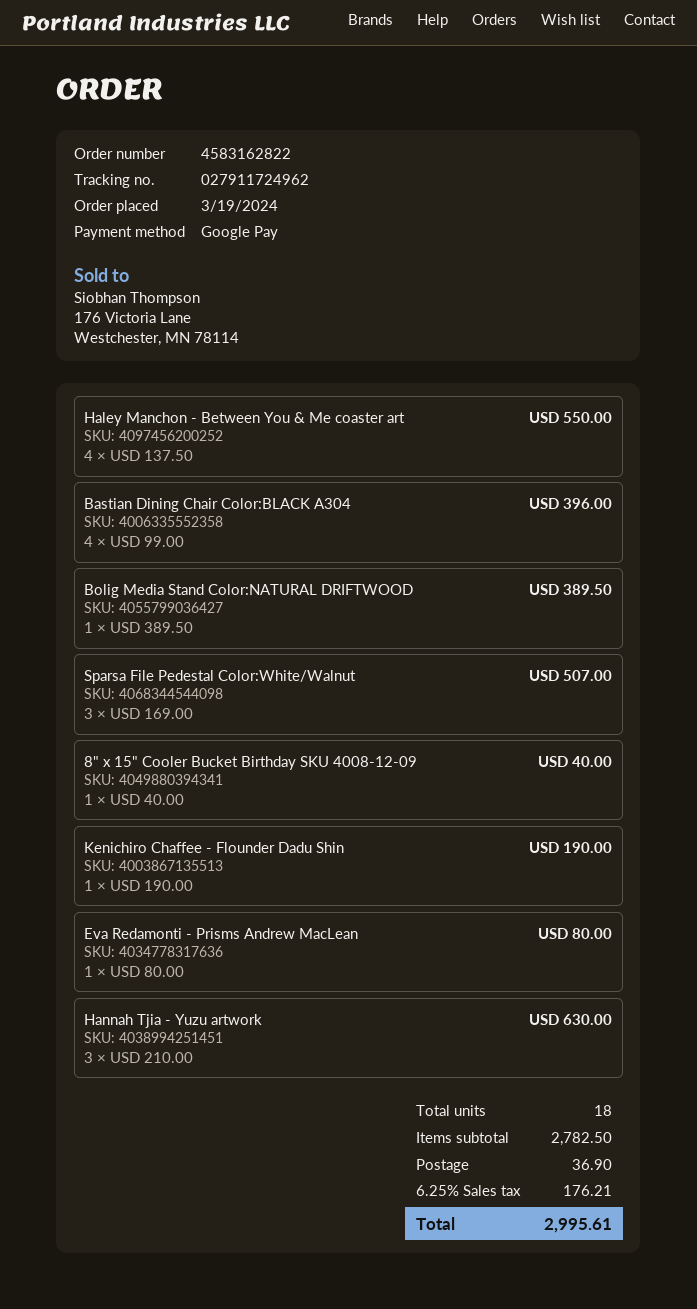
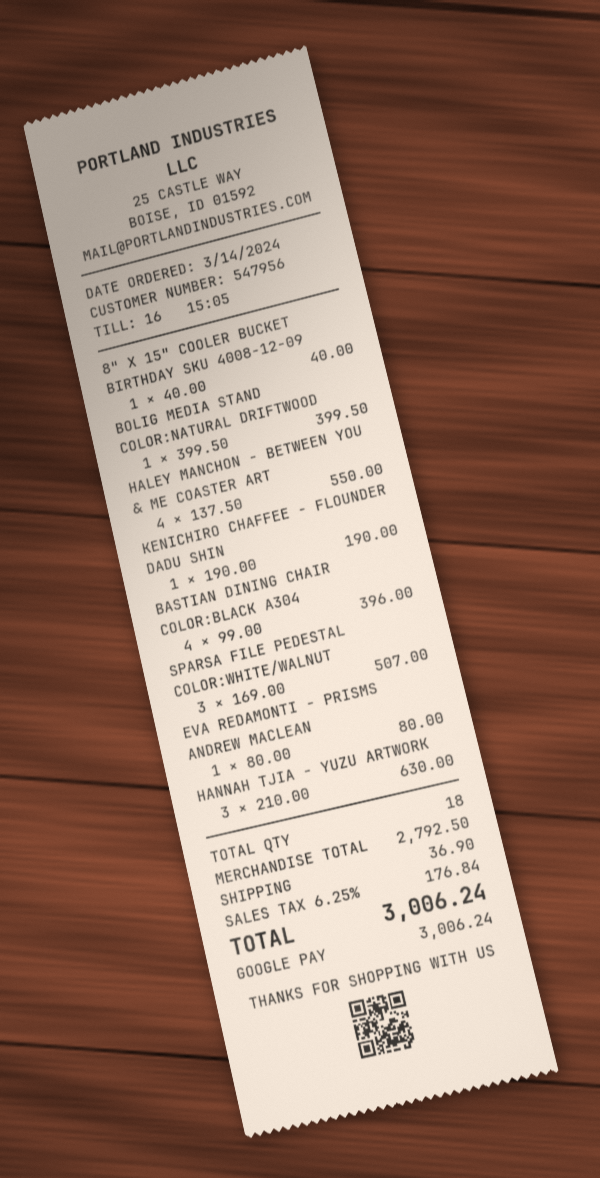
order date: 2024-03-19 -> 2024-03-14
Bolig Media Stand Color:NATURAL DRIFTWOOD: 1 x 389.50 = 389.50 -> 1 x 399.50 = 399.50
subtotal: 2782.50 -> 2792.50
tax: 6.25% = 176.21 -> 6.25% = 176.84
total: 2995.61 -> 3006.24

